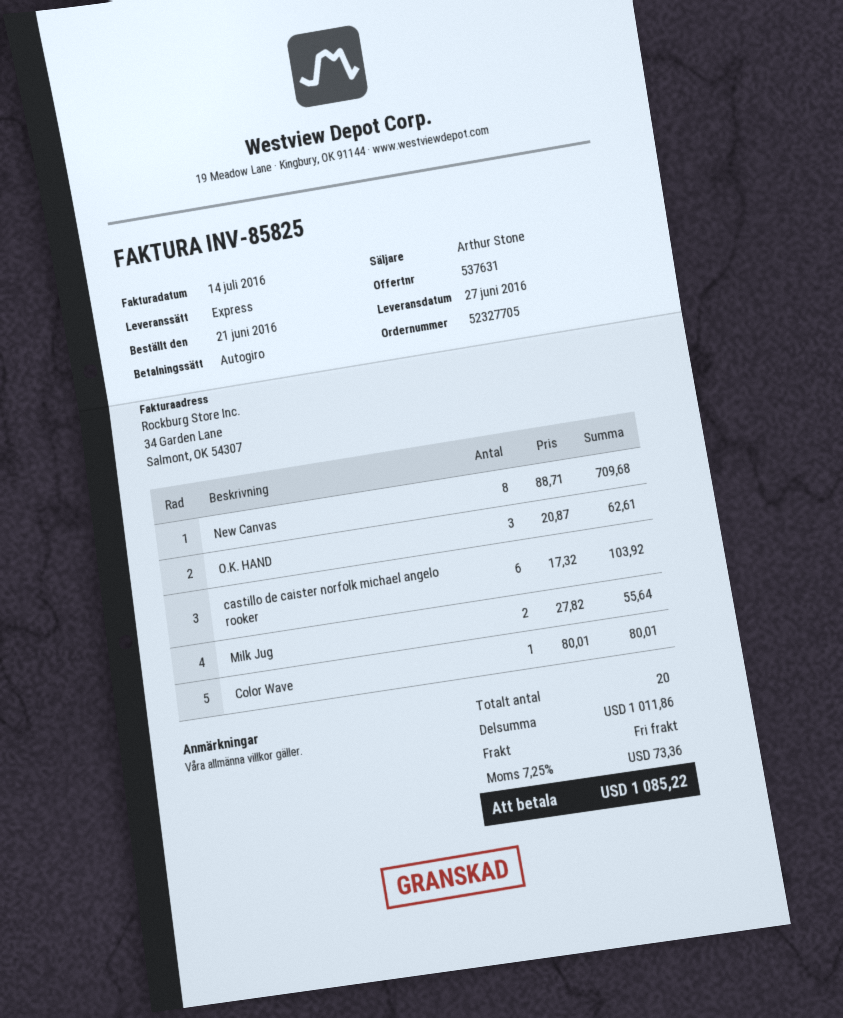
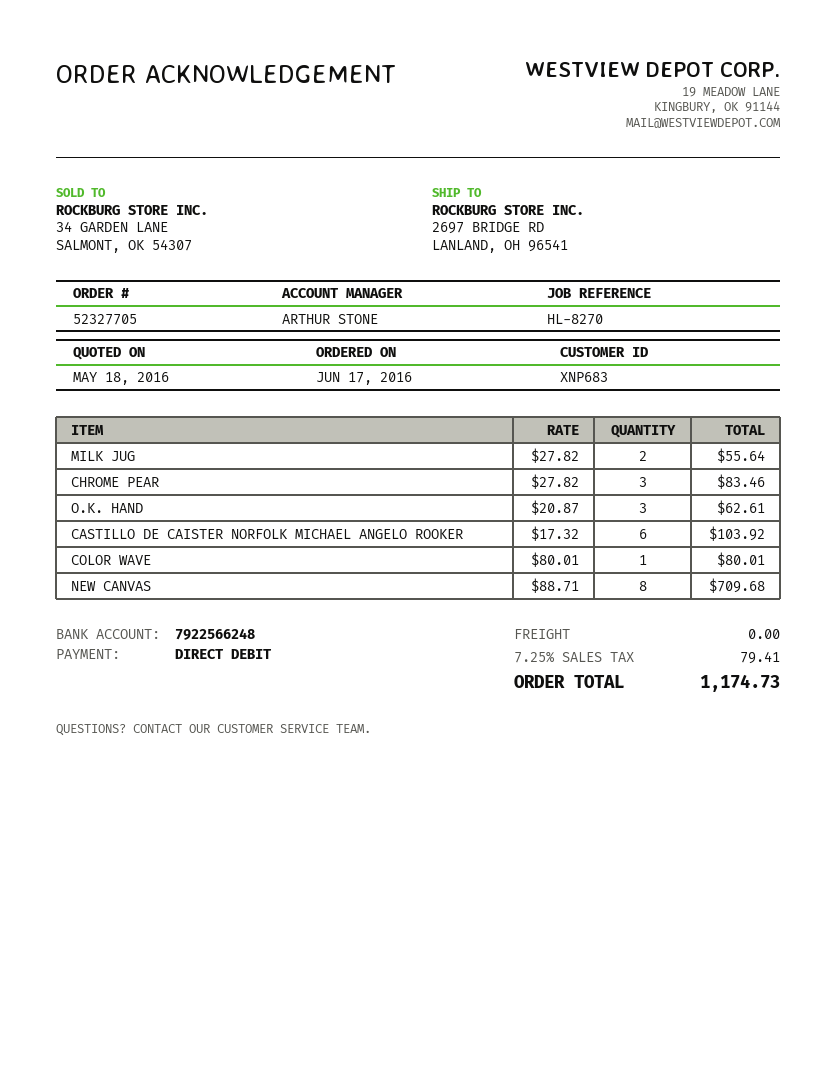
order date: 2016-06-21 -> 2016-06-17
CHROME PEAR: none -> 3 x 27.82 = 83.46
tax: 7.25% = 73.36 -> 7.25% = 79.41
total: 1085.22 -> 1174.73

